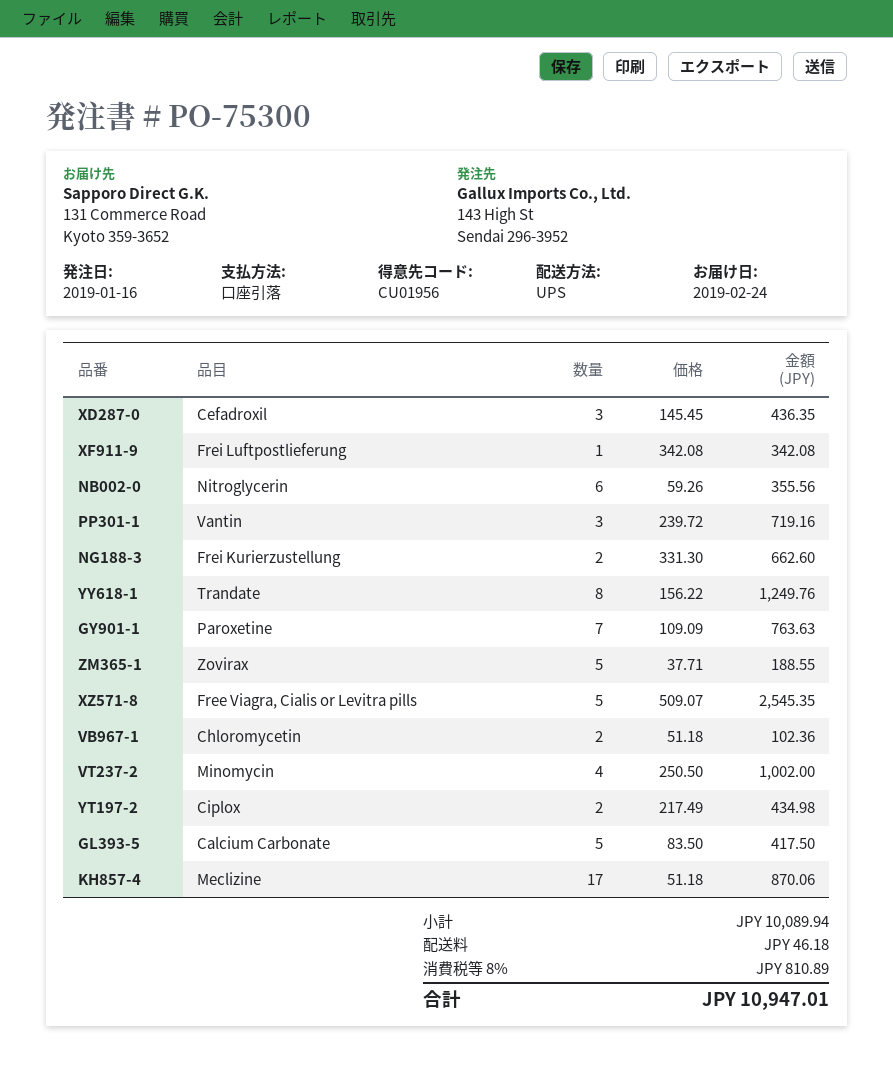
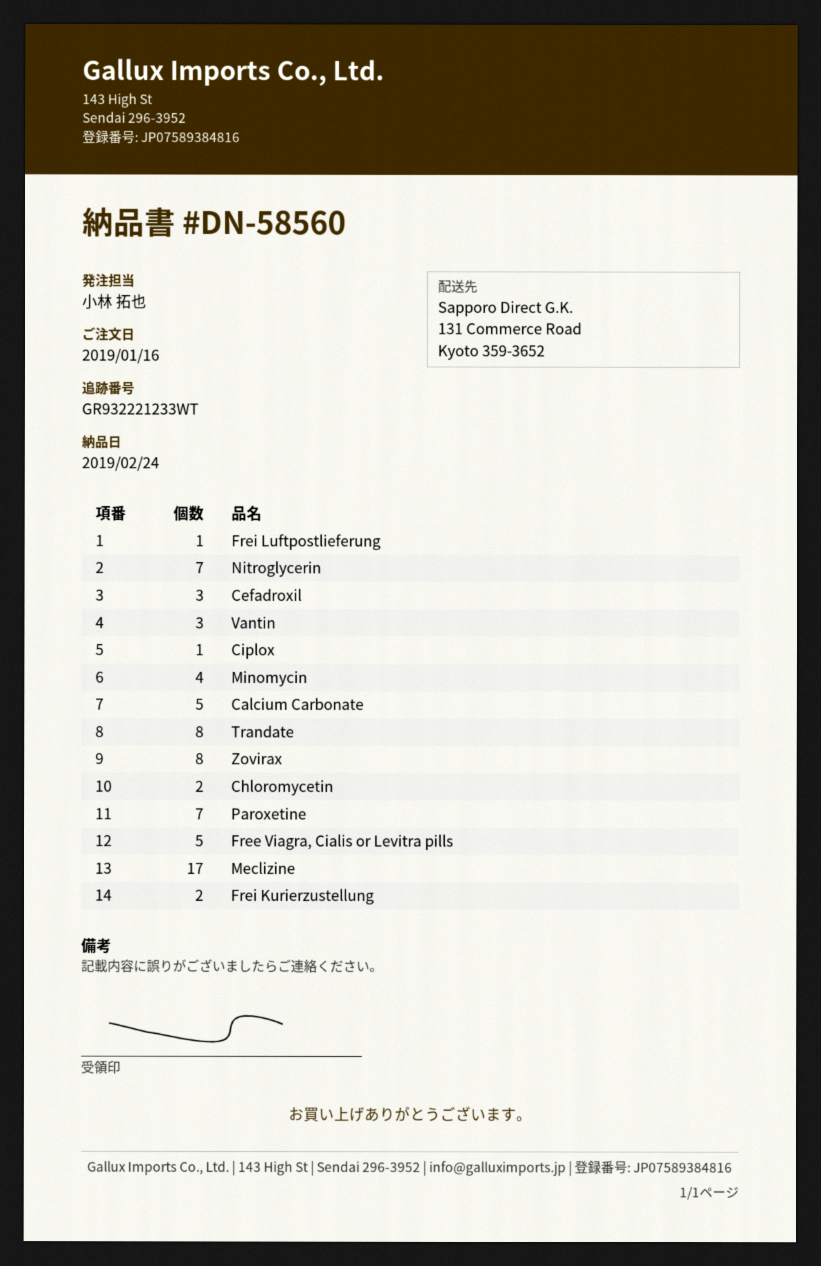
Nitroglycerin: 6 -> 7
Zovirax: 5 -> 8
Ciplox: 2 -> 1

